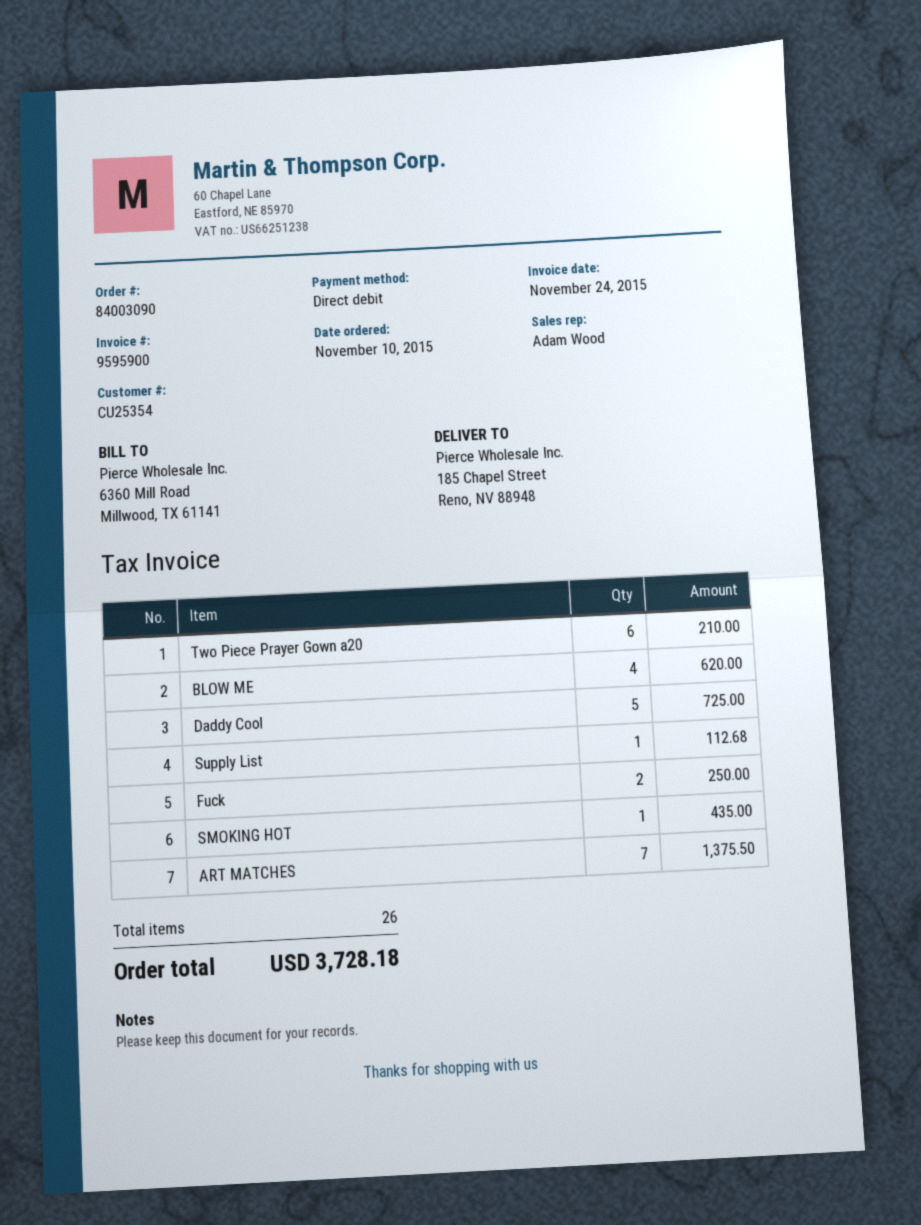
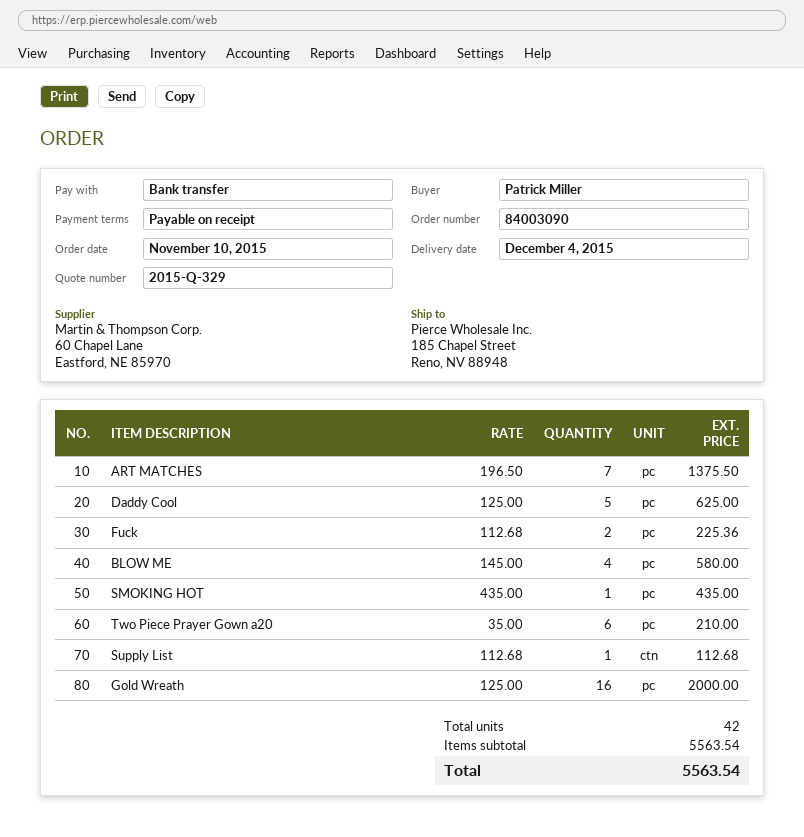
payment method: direct debit -> bank transfer
BLOW ME: 4 for 620.00 -> 4 for 580.00
Daddy Cool: 5 for 725.00 -> 5 for 625.00
Fuck: 2 for 250.00 -> 2 for 225.36
Gold Wreath: none -> 16 for 2000.00
total quantity: 26 -> 42
total: 3728.18 -> 5563.54

